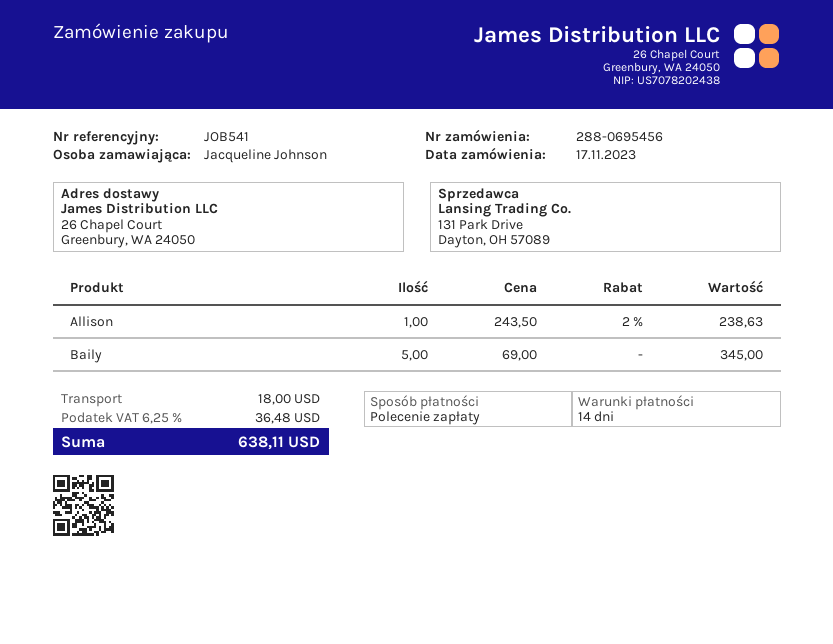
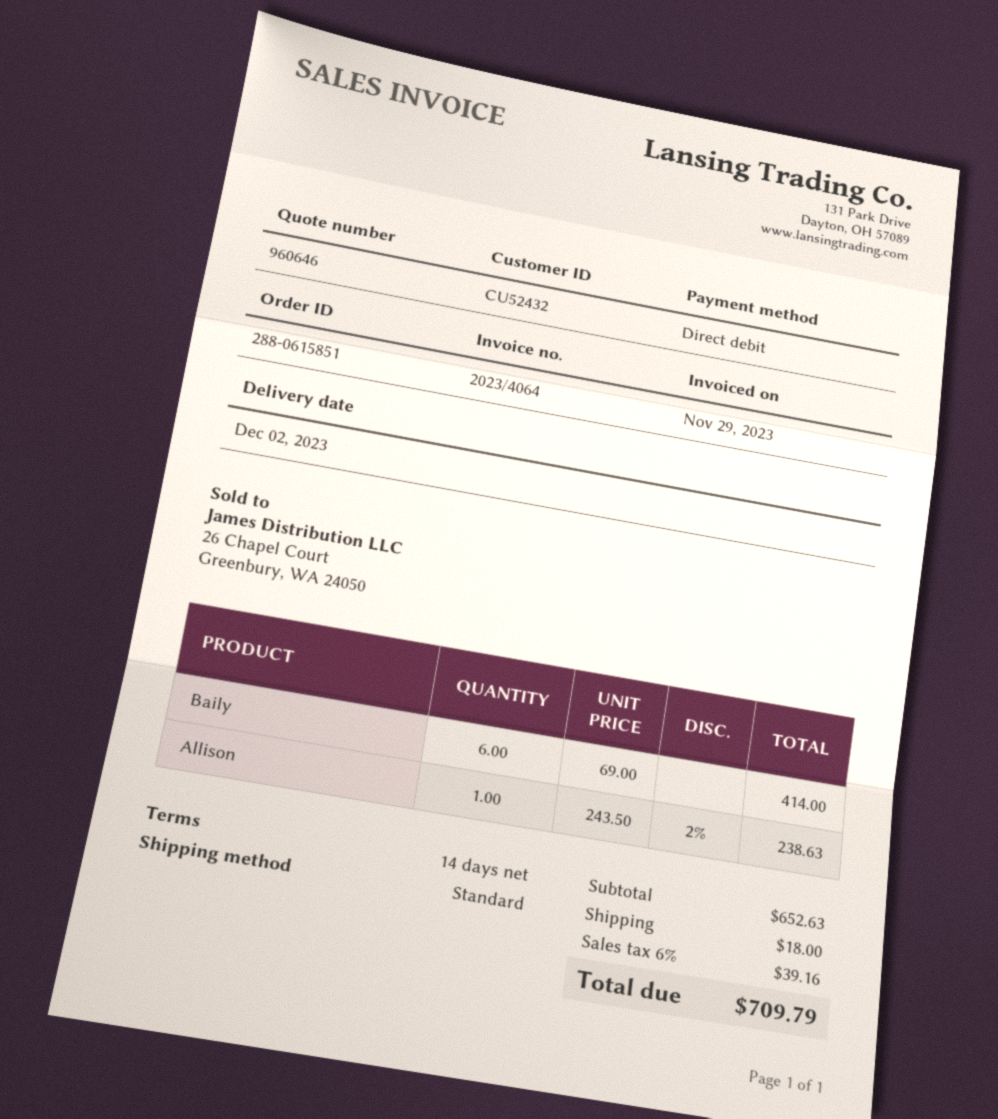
order number: 288-0695456 -> 288-0615851
Baily: 5 x 69.00 = 345.00 -> 6 x 69.00 = 414.00
tax: 6.25% = 36.48 -> 6% = 39.16
total: 638.11 -> 709.79

